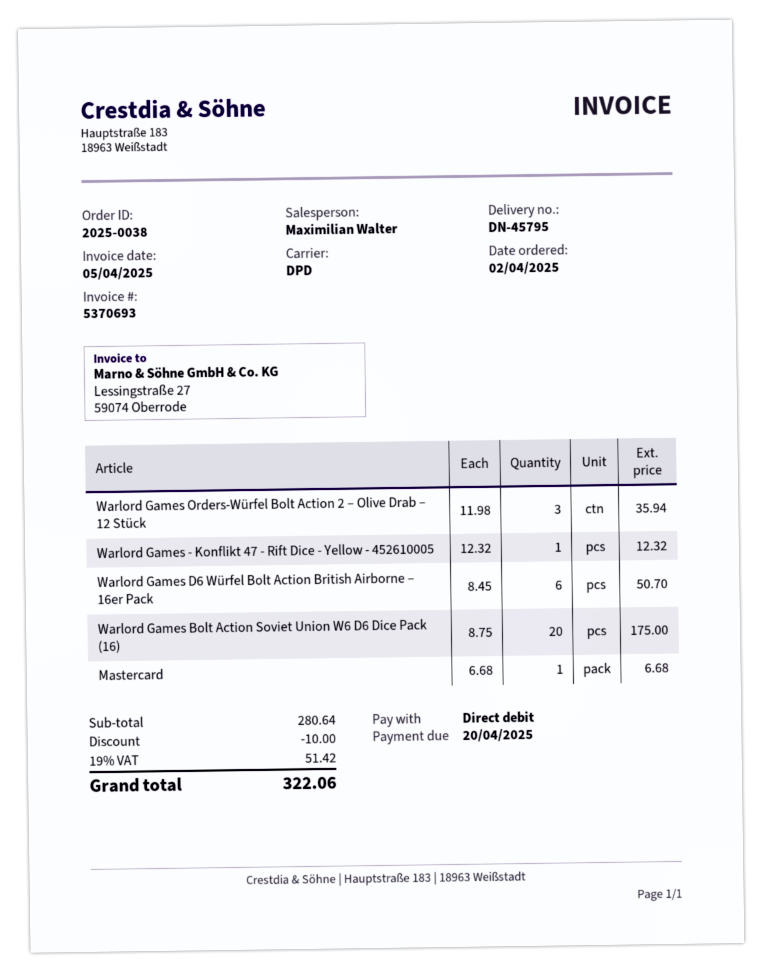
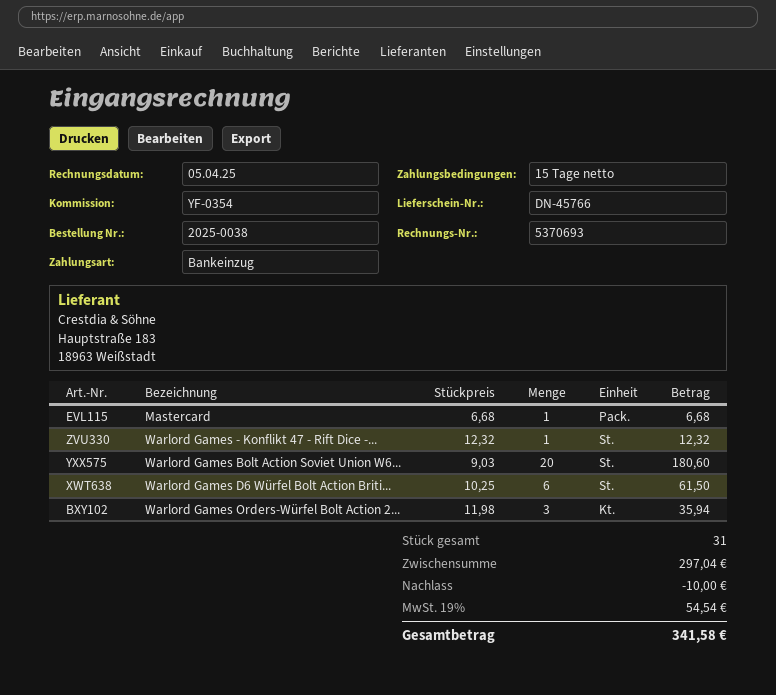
delivery note number: DN-45795 -> DN-45766
Warlord Games D6 Würfel Bolt Action British Airborne – 16er Pack: 6 x 8.45 = 50.70 -> 6 x 10.25 = 61.50
Warlord Games Bolt Action Soviet Union W6 D6 Dice Pack (16): 20 x 8.75 = 175.00 -> 20 x 9.03 = 180.60
subtotal: 280.64 -> 297.04
tax: 19% = 51.42 -> 19% = 54.54
total: 322.06 -> 341.58

